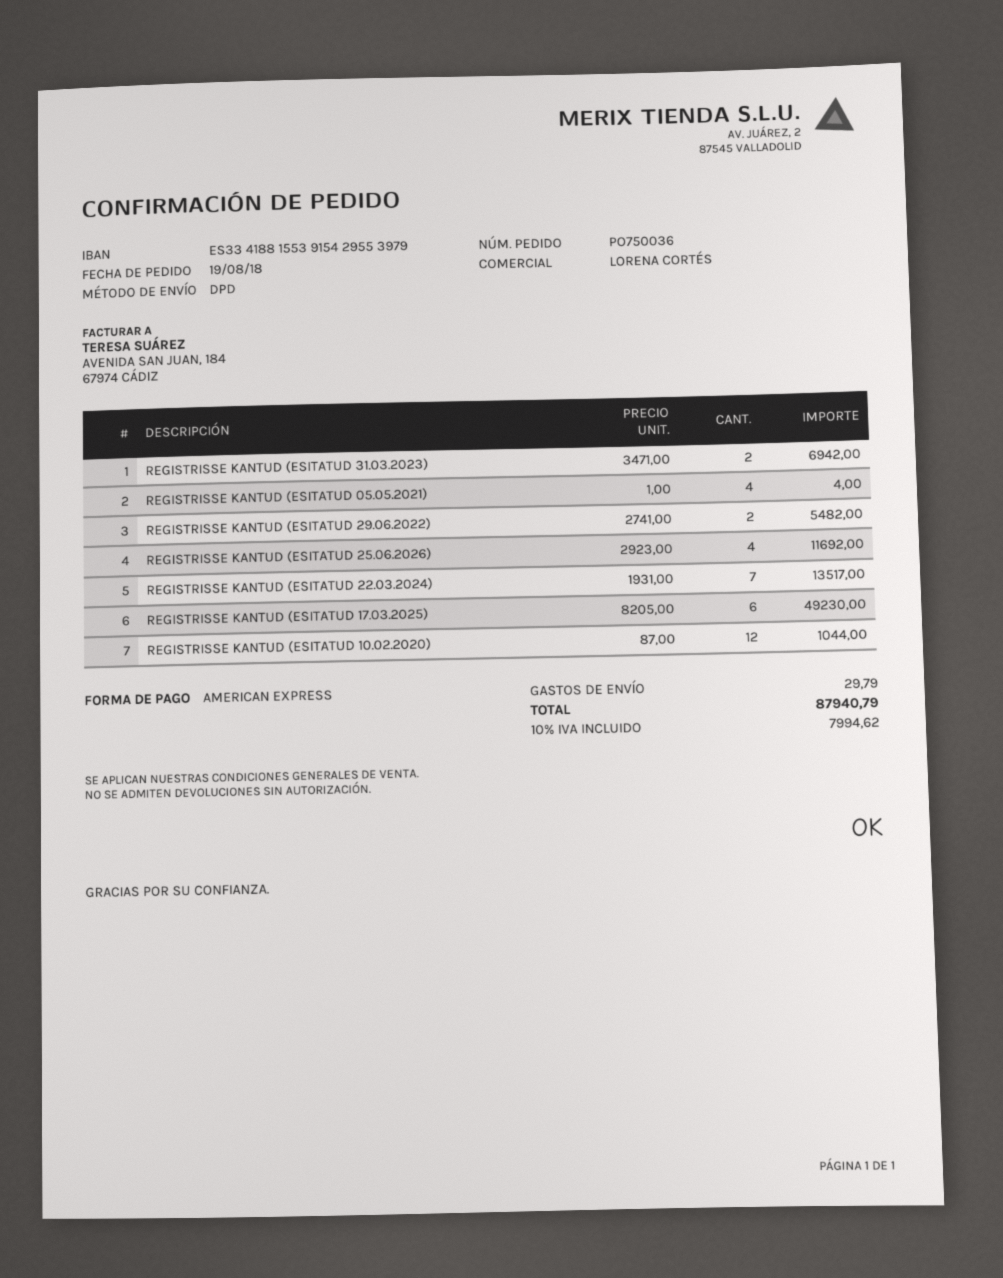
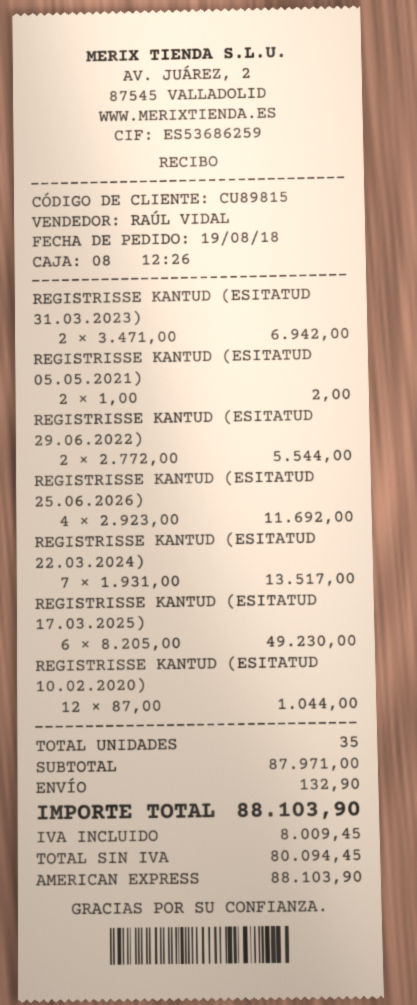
sales rep: LORENA CORTÉS -> RAÚL VIDAL
REGISTRISSE KANTUD (ESITATUD 05.05.2021): 4 x 1.00 = 4.00 -> 2 x 1.00 = 2.00
REGISTRISSE KANTUD (ESITATUD 29.06.2022): 2 x 2741.00 = 5482.00 -> 2 x 2772.00 = 5544.00
shipping: 29.79 -> 132.90
tax: 7994.62 -> 8009.45
total: 87940.79 -> 88103.90

